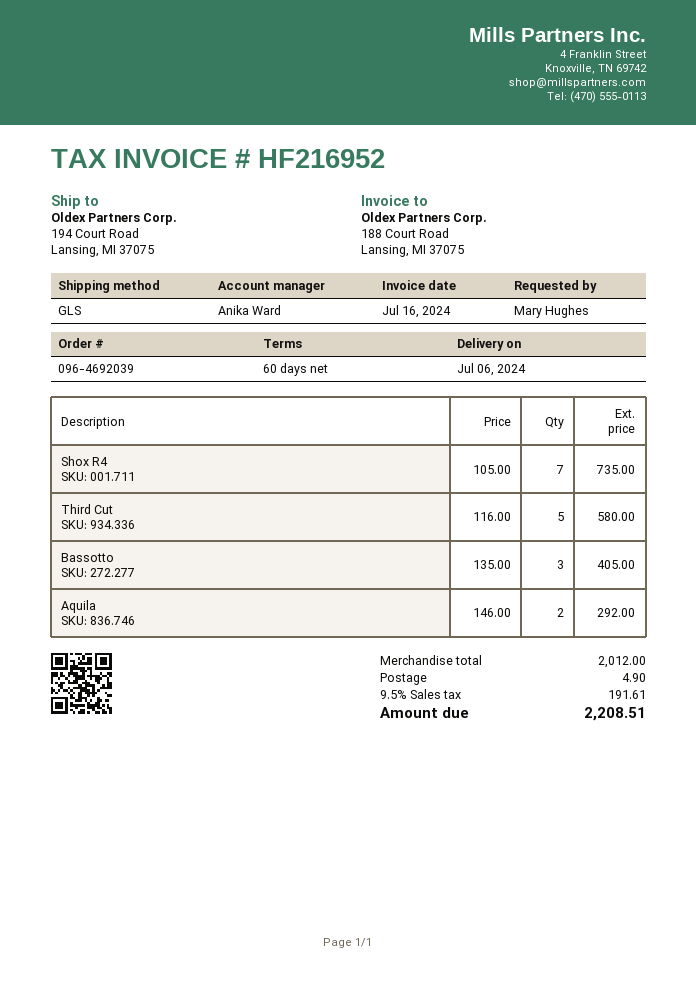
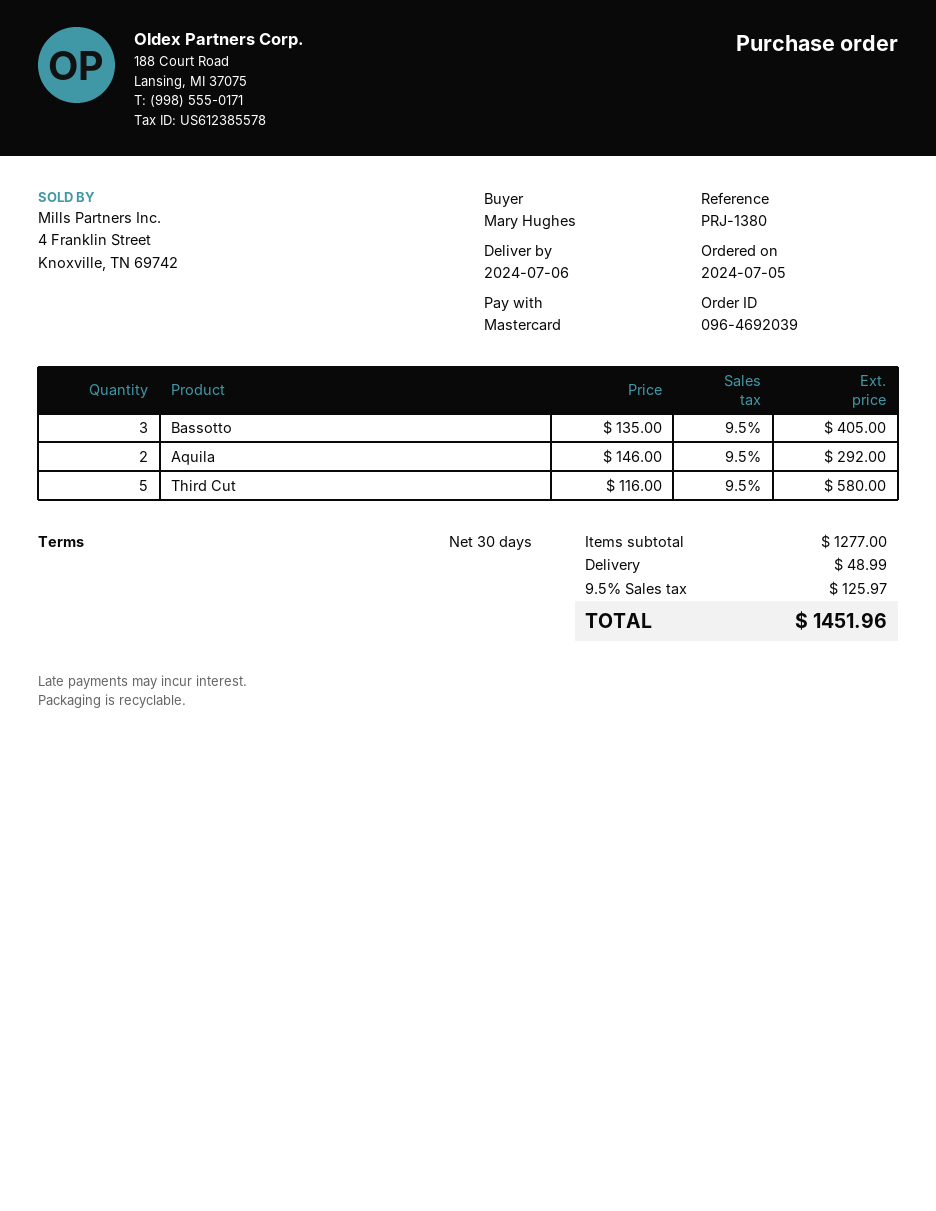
payment terms: 60 days -> 30 days
Shox R4: 7 x 105.00 = 735.00 -> none
subtotal: 2012.00 -> 1277.00
shipping: 4.90 -> 48.99
tax: 9.5% = 191.61 -> 9.5% = 125.97
total: 2208.51 -> 1451.96

